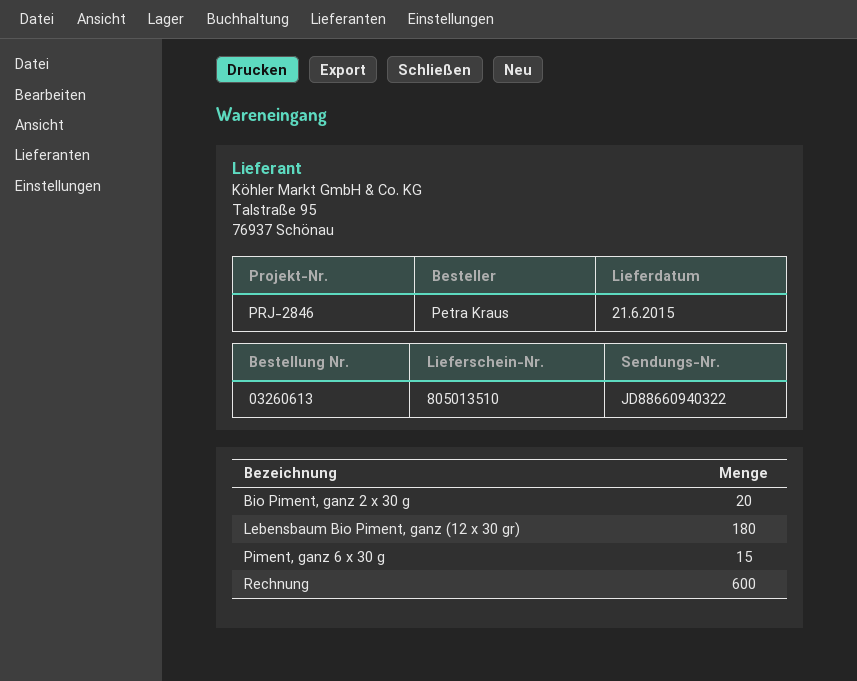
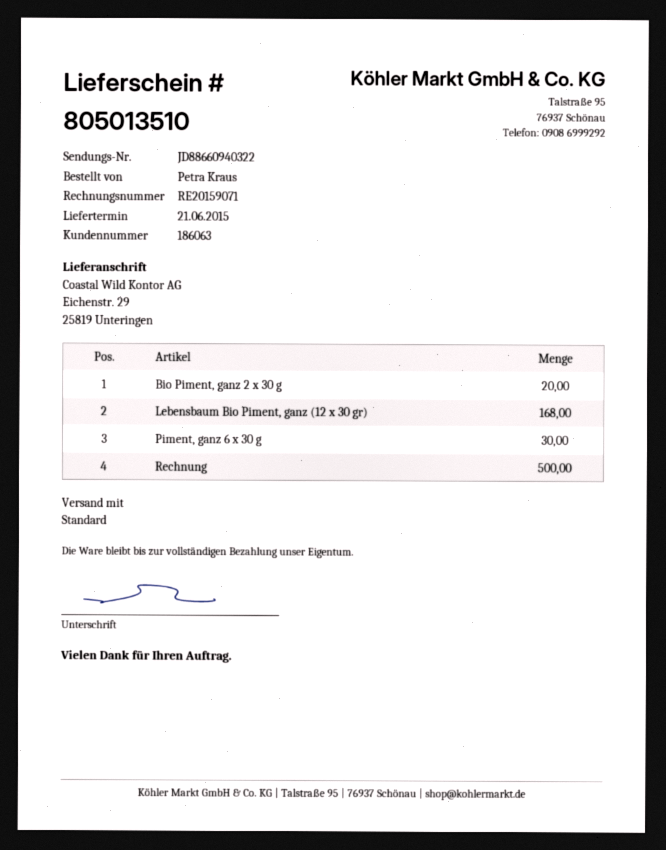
Lebensbaum Bio Piment, ganz (12 x 30 gr): 180 -> 168
Piment, ganz 6 x 30 g: 15 -> 30
Rechnung: 600 -> 500

